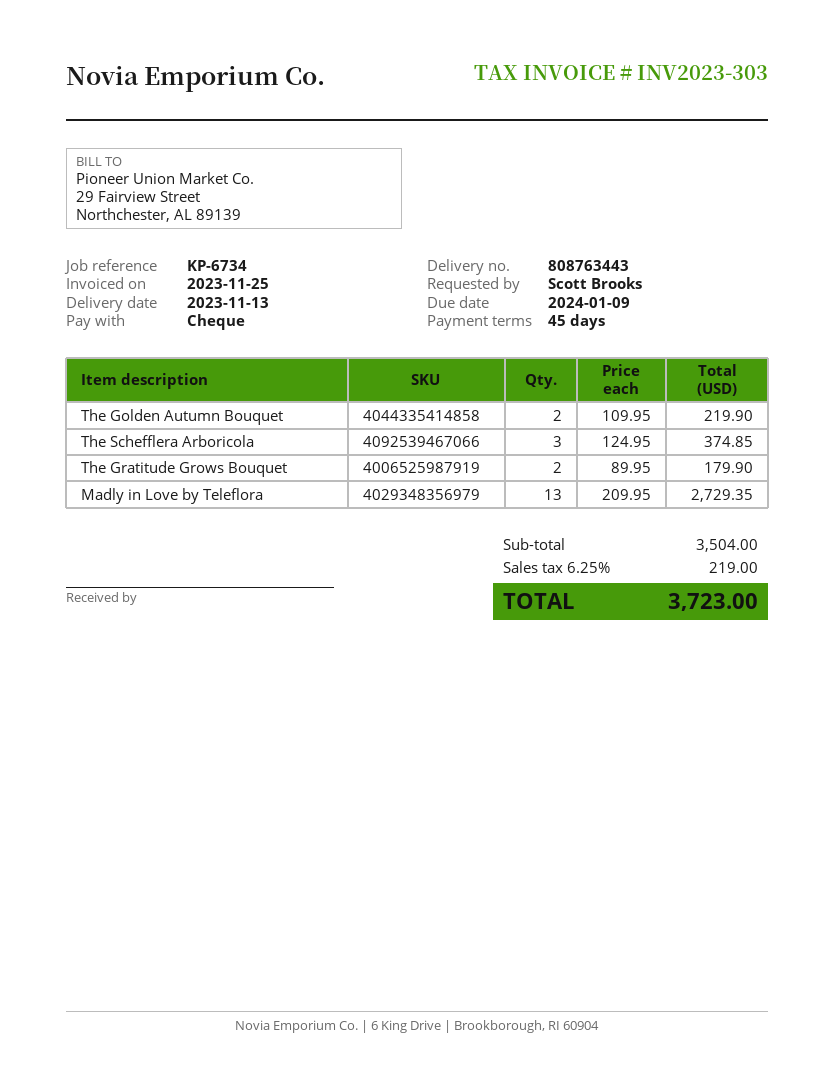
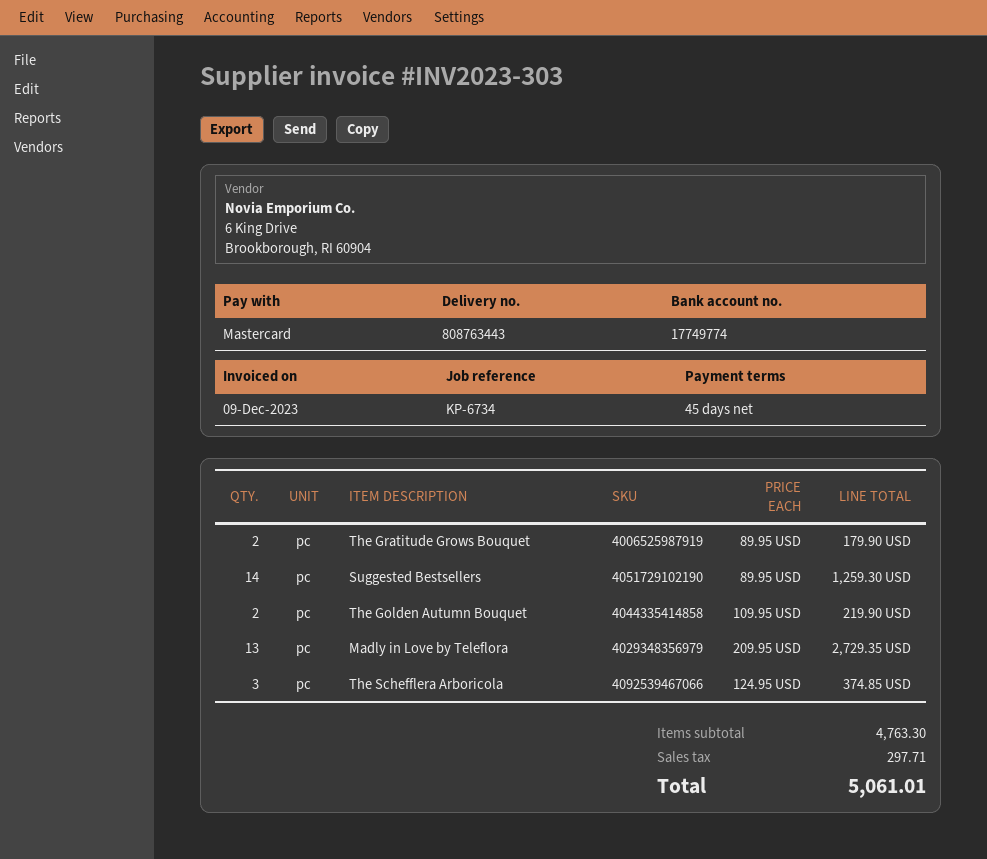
invoice date: 2023-11-25 -> 2023-12-09
payment method: cheque -> Mastercard
Suggested Bestsellers: none -> 14 x 89.95 = 1259.30
subtotal: 3504.00 -> 4763.30
tax: 219.00 -> 297.71
total: 3723.00 -> 5061.01

